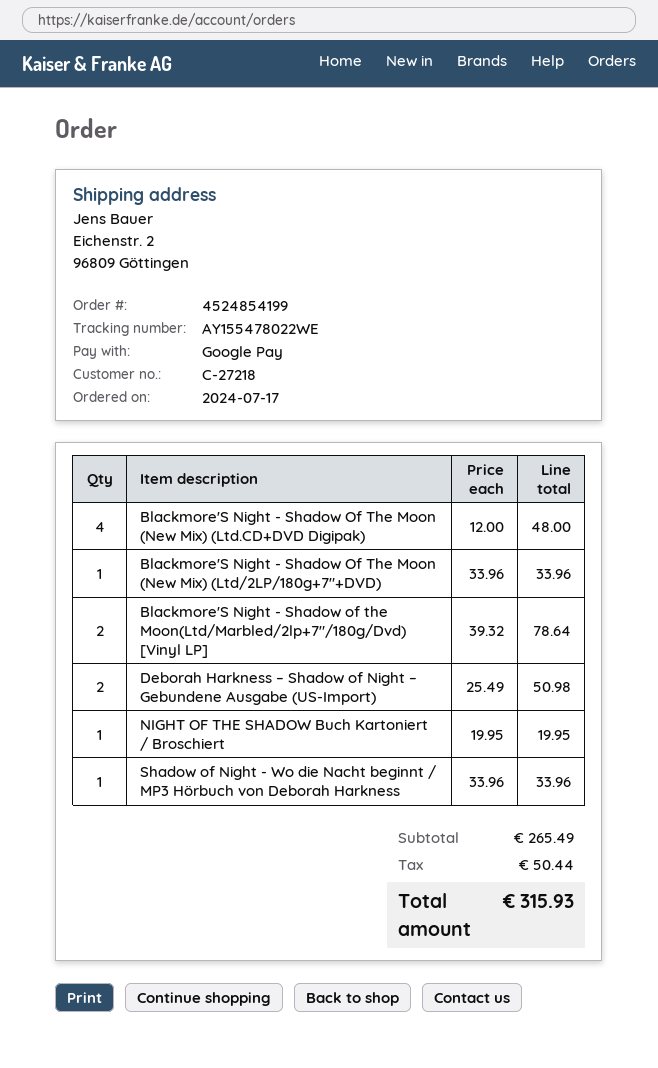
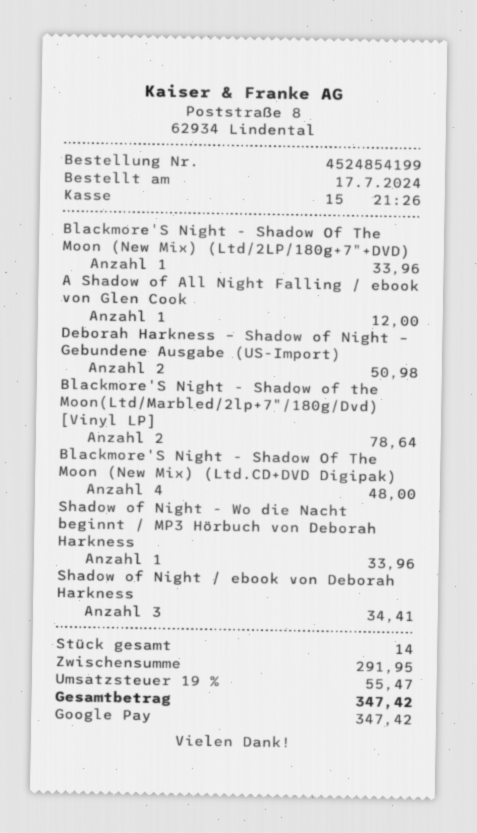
NIGHT OF THE SHADOW Buch Kartoniert / Broschiert: 1 for 19.95 -> none
A Shadow of All Night Falling / ebook von Glen Cook: none -> 1 for 12.00
Shadow of Night / ebook von Deborah Harkness: none -> 3 for 34.41
subtotal: 265.49 -> 291.95
tax: 50.44 -> 55.47
total: 315.93 -> 347.42

